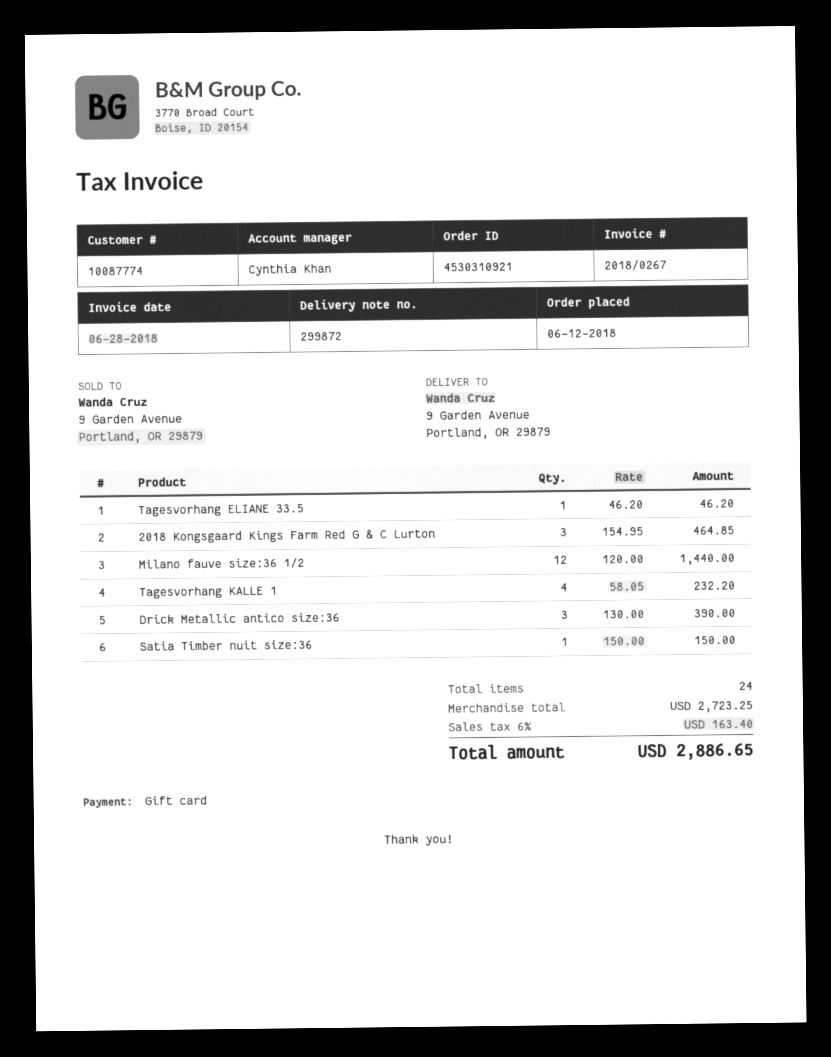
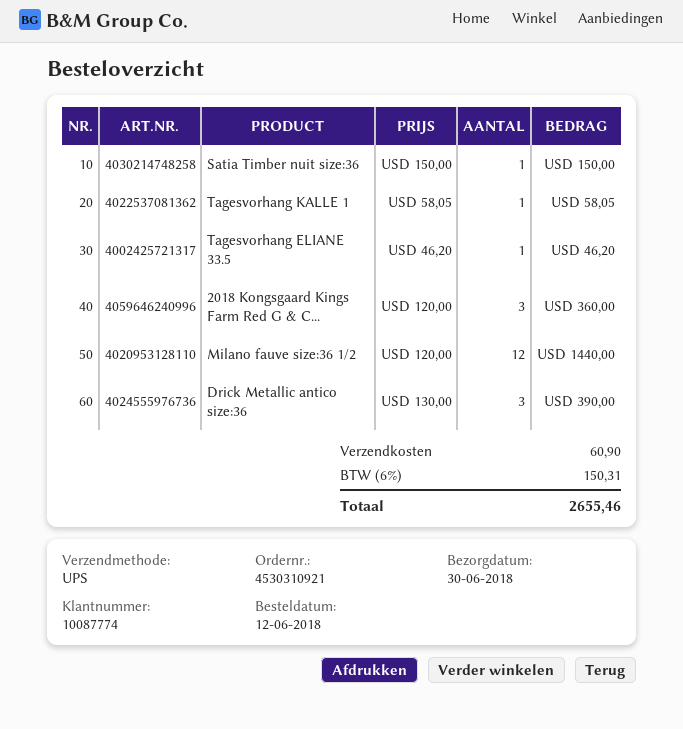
2018 Kongsgaard Kings Farm Red G & C Lurton: 3 x 154.95 = 464.85 -> 3 x 120.00 = 360.00
Tagesvorhang KALLE 1: 4 x 58.05 = 232.20 -> 1 x 58.05 = 58.05
shipping: none -> 60.90
tax: 6% = 163.40 -> 6% = 150.31
total: 2886.65 -> 2655.46

